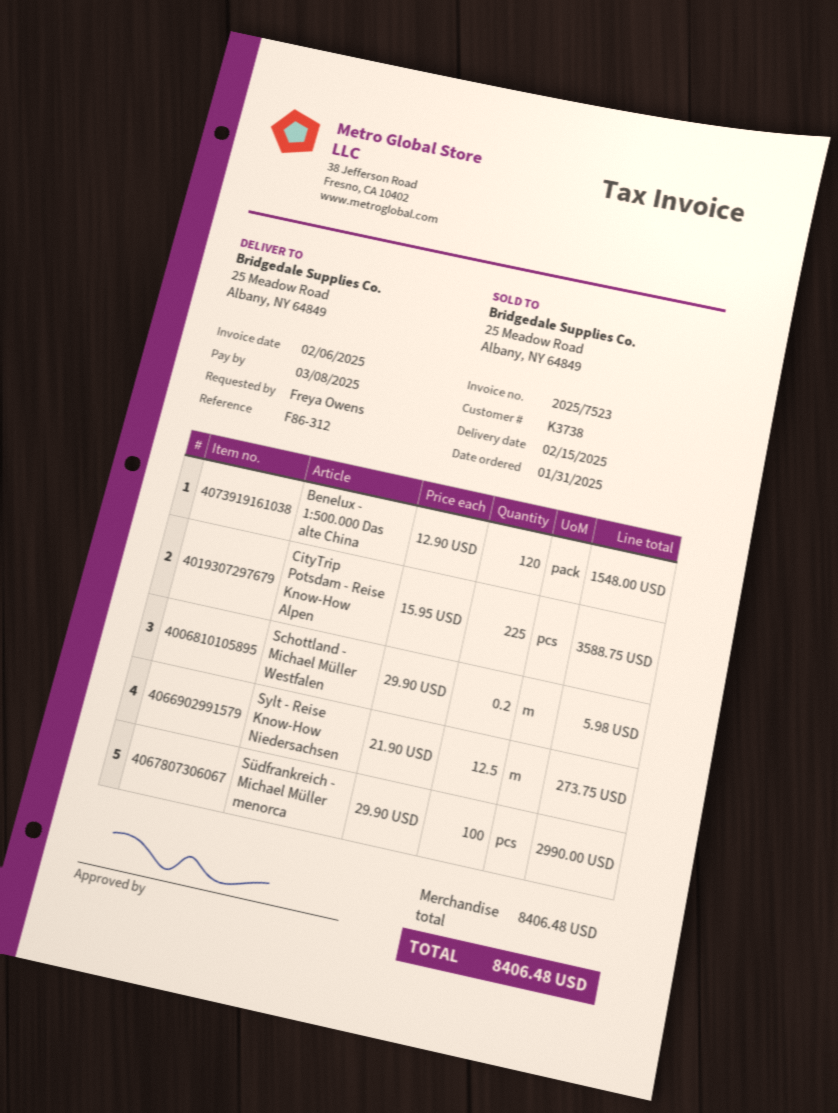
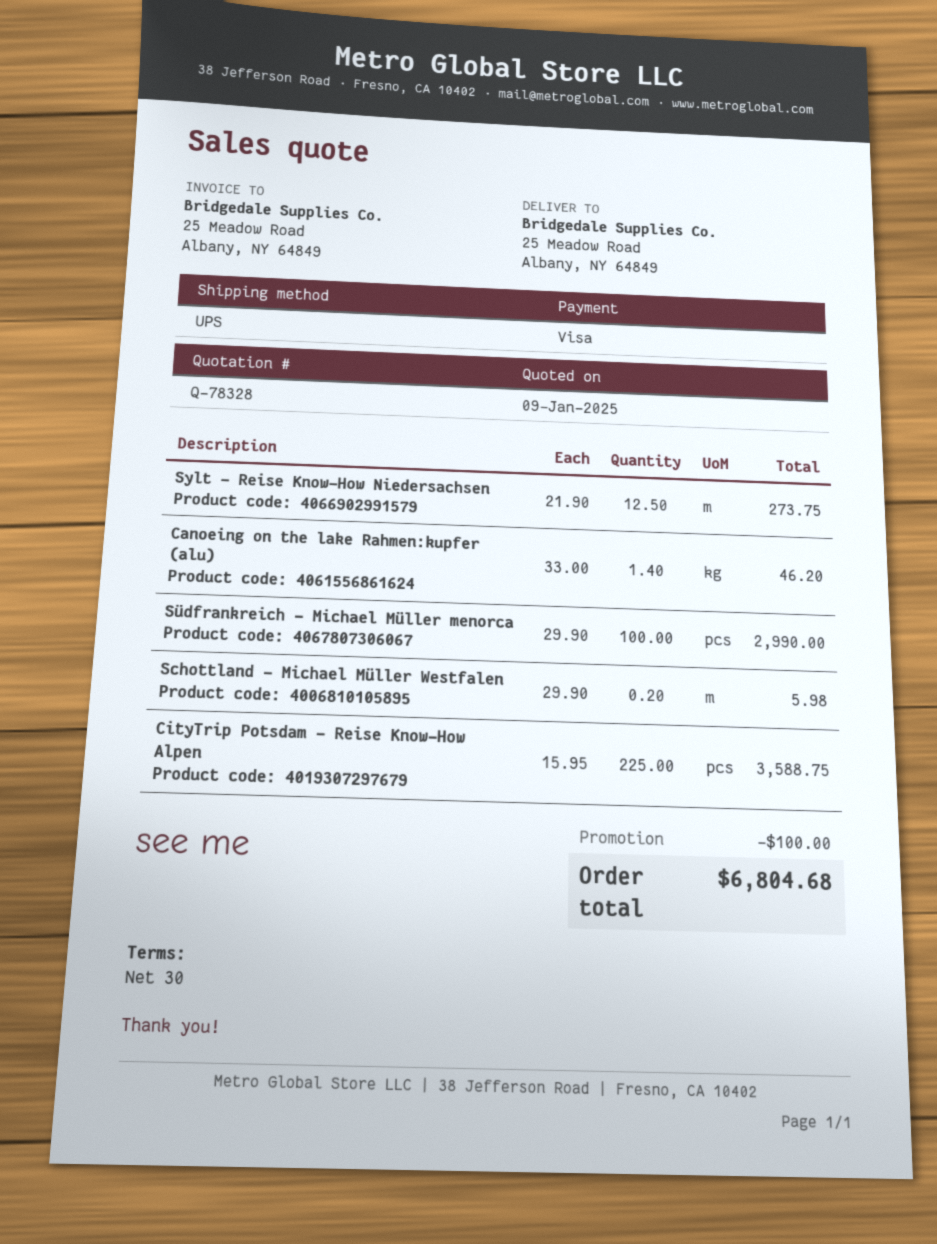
Benelux - 1:500.000 Das alte China: 120 x 12.90 = 1548.00 -> none
Canoeing on the lake Rahmen:kupfer (alu): none -> 1.4 x 33.00 = 46.20
discount: none -> 100.00
total: 8406.48 -> 6804.68

